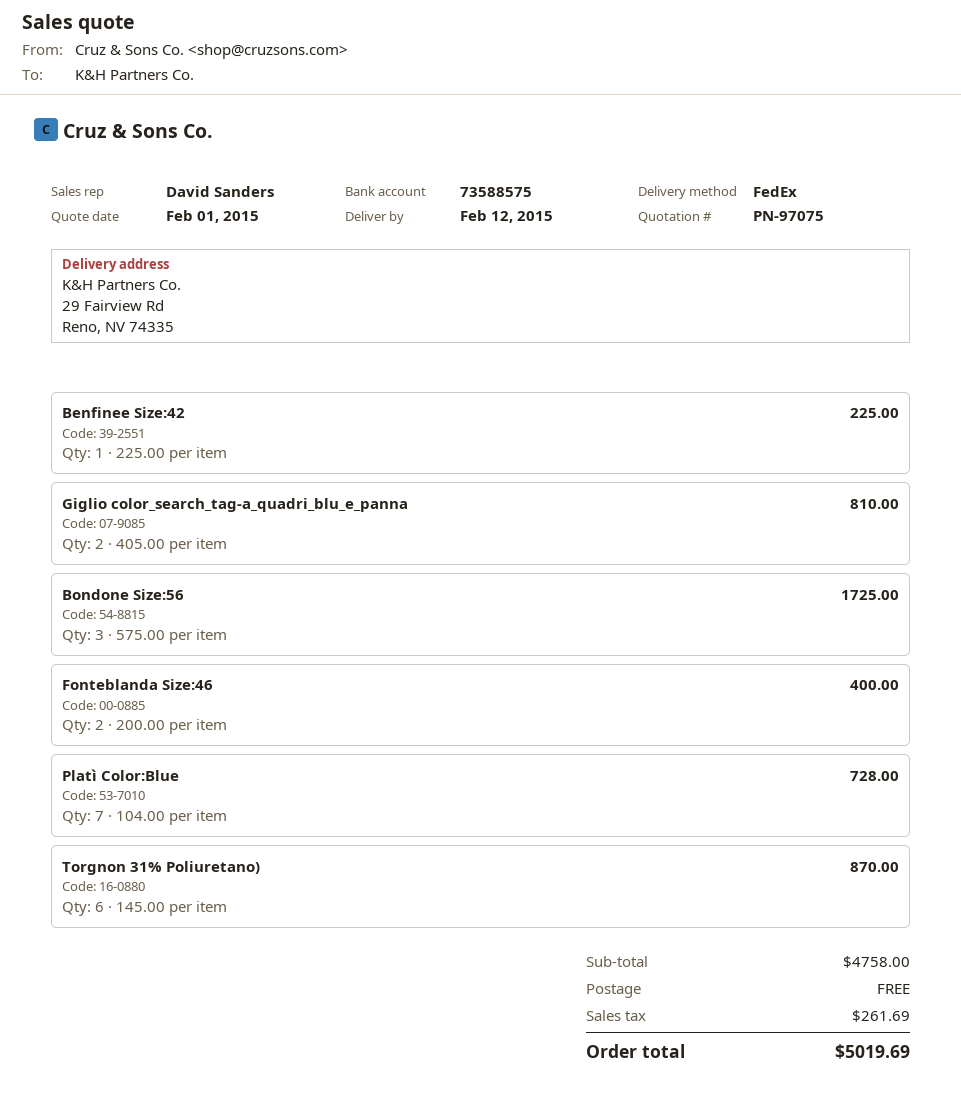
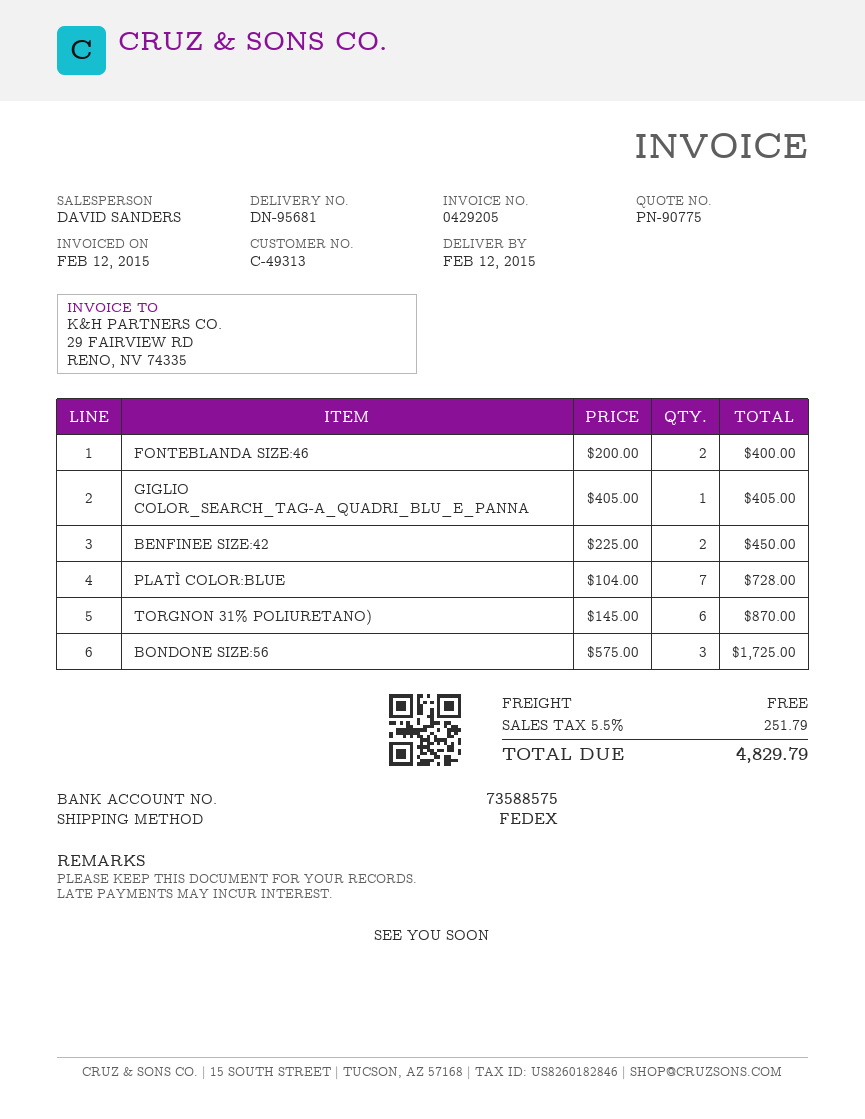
quote number: PN-97075 -> PN-90775
Benfinee Size:42: 1 x 225.00 = 225.00 -> 2 x 225.00 = 450.00
Giglio color_search_tag-a_quadri_blu_e_panna: 2 x 405.00 = 810.00 -> 1 x 405.00 = 405.00
tax: 261.69 -> 251.79
total: 5019.69 -> 4829.79

